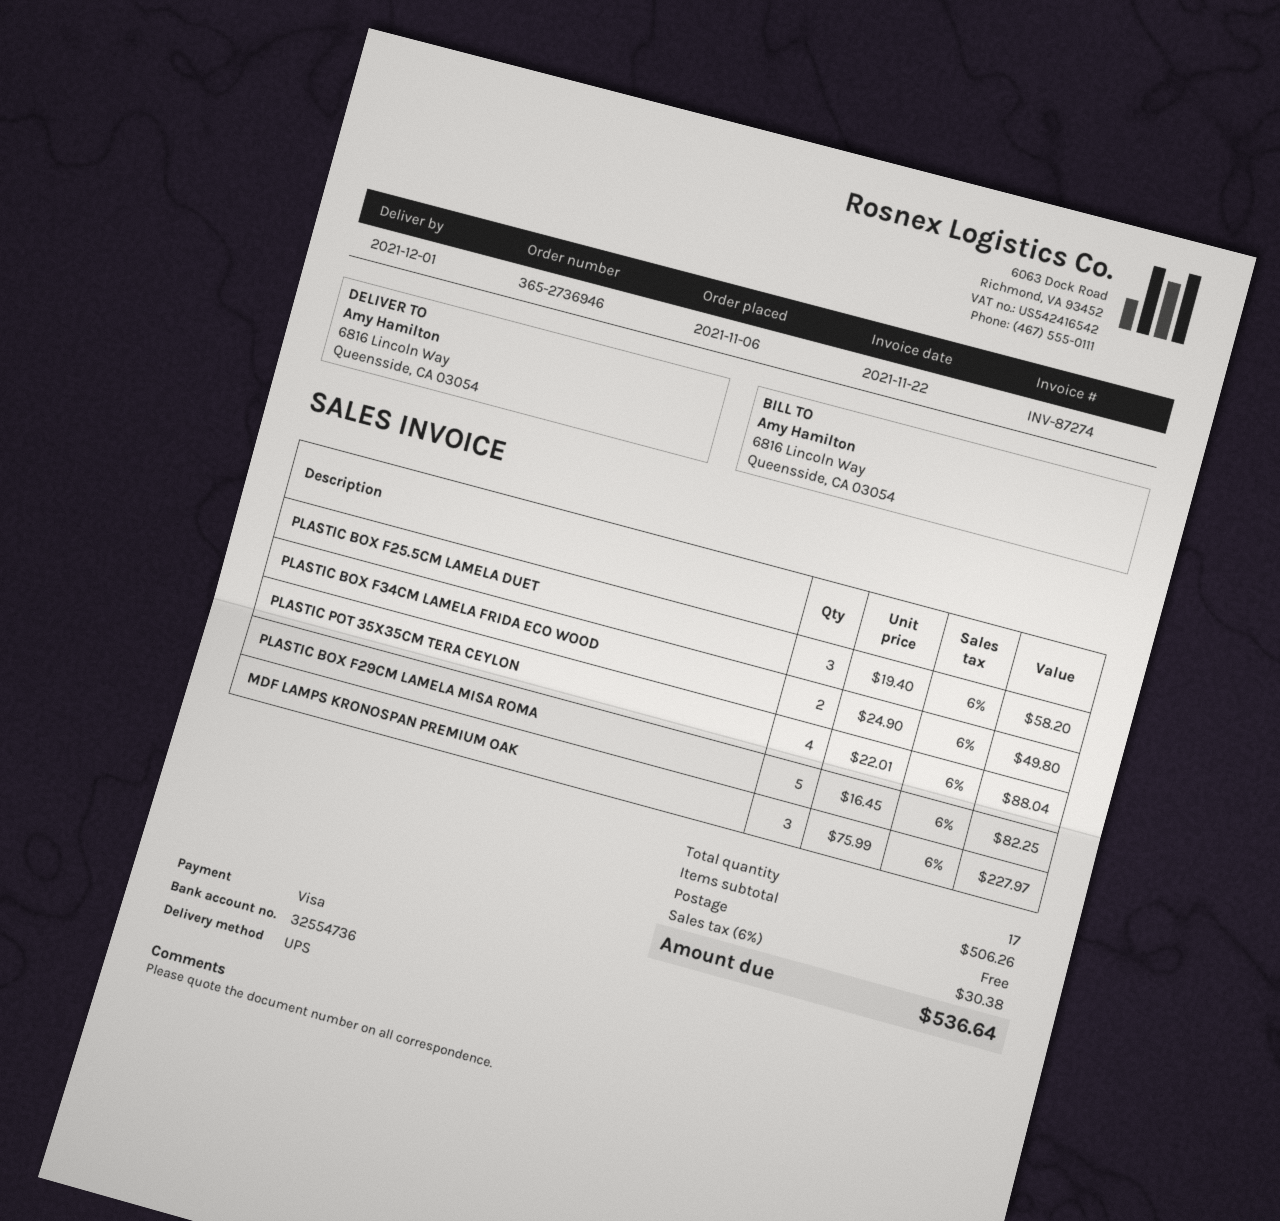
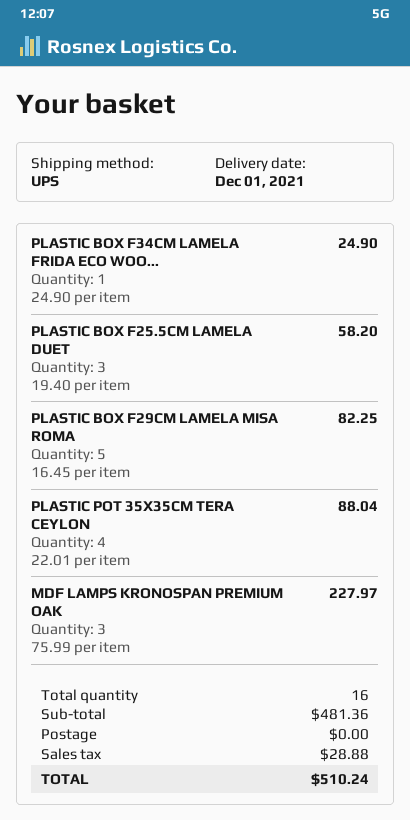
PLASTIC BOX F34CM LAMELA FRIDA ECO WOOD: 2 x 24.90 = 49.80 -> 1 x 24.90 = 24.90
total quantity: 17 -> 16
subtotal: 506.26 -> 481.36
tax: 30.38 -> 28.88
total: 536.64 -> 510.24

